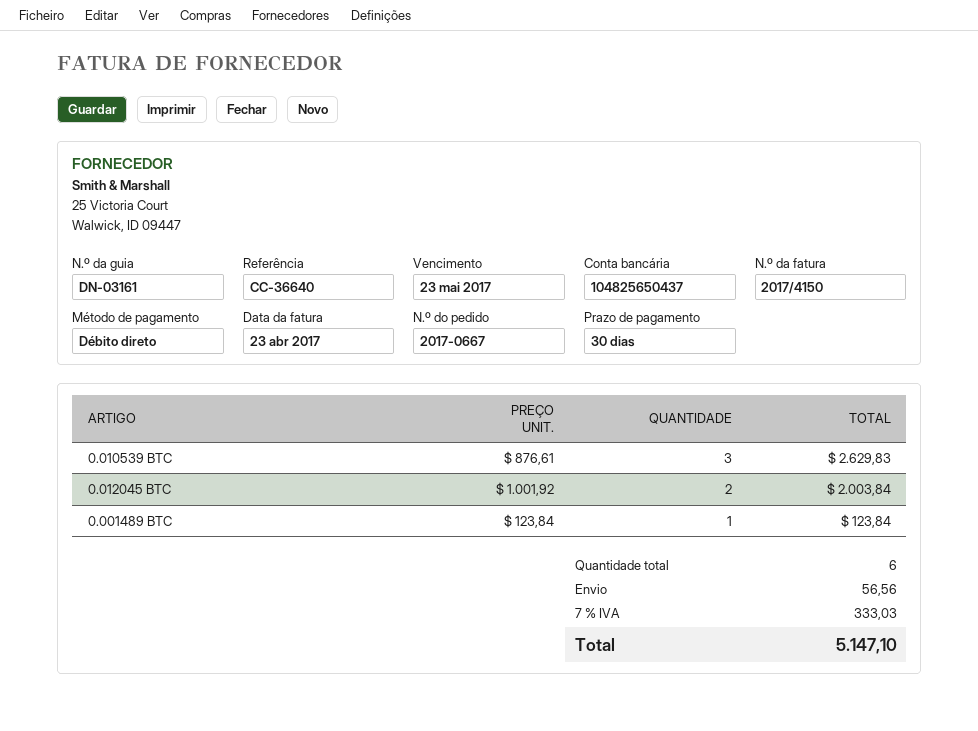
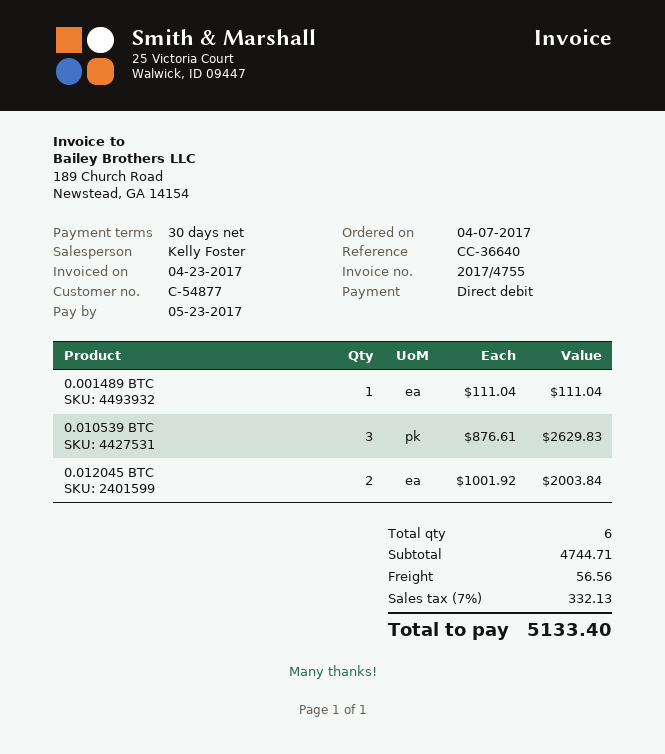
invoice number: 2017/4150 -> 2017/4755
0.001489 BTC: 1 x 123.84 = 123.84 -> 1 x 111.04 = 111.04
tax: 7% = 333.03 -> 7% = 332.13
total: 5147.10 -> 5133.40

